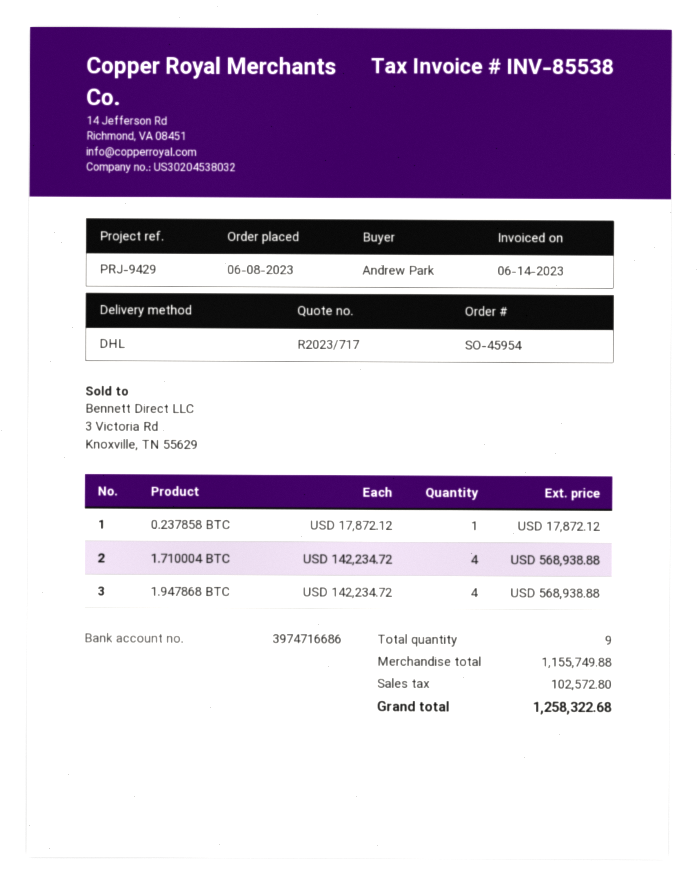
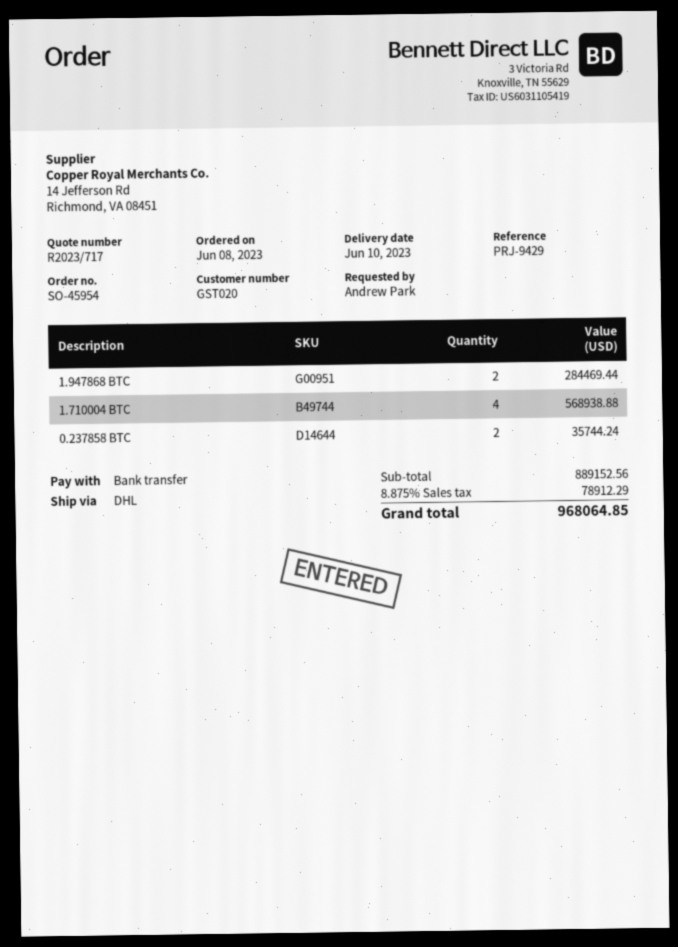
0.237858 BTC: 1 for 17872.12 -> 2 for 35744.24
1.947868 BTC: 4 for 568938.88 -> 2 for 284469.44
subtotal: 1155749.88 -> 889152.56
tax: 102572.80 -> 78912.29
total: 1258322.68 -> 968064.85

